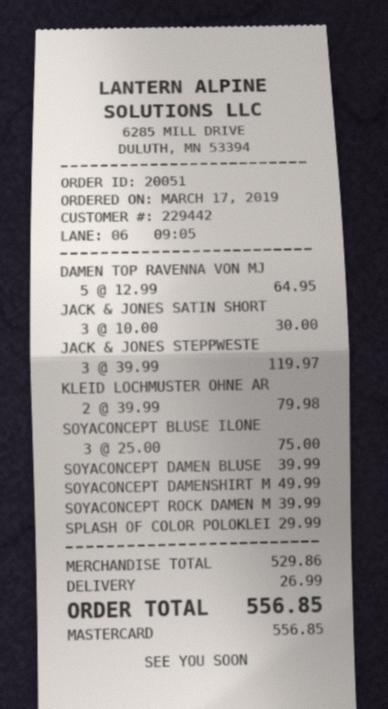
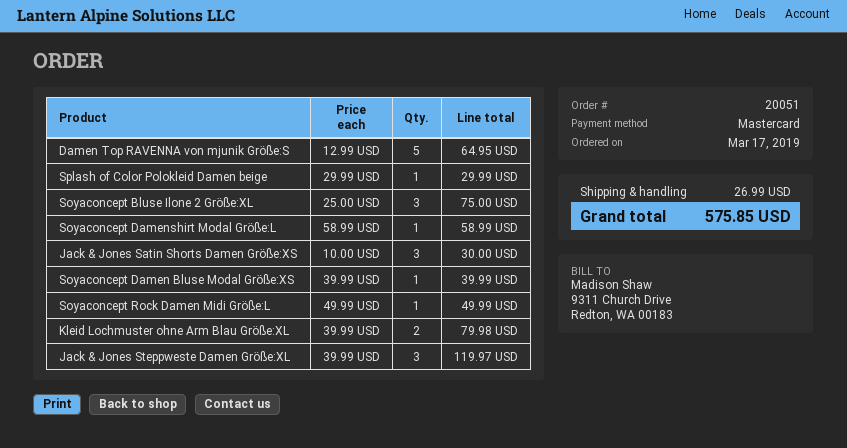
SOYACONCEPT DAMENSHIRT M: 1 x 49.99 = 49.99 -> 1 x 58.99 = 58.99
SOYACONCEPT ROCK DAMEN M: 1 x 39.99 = 39.99 -> 1 x 49.99 = 49.99
total: 556.85 -> 575.85

